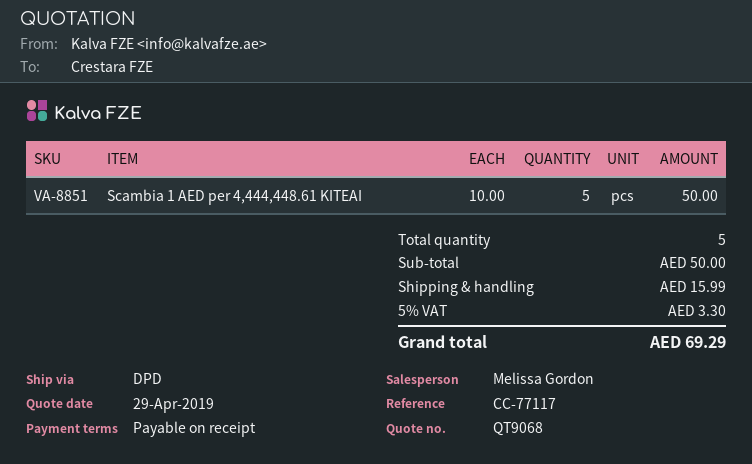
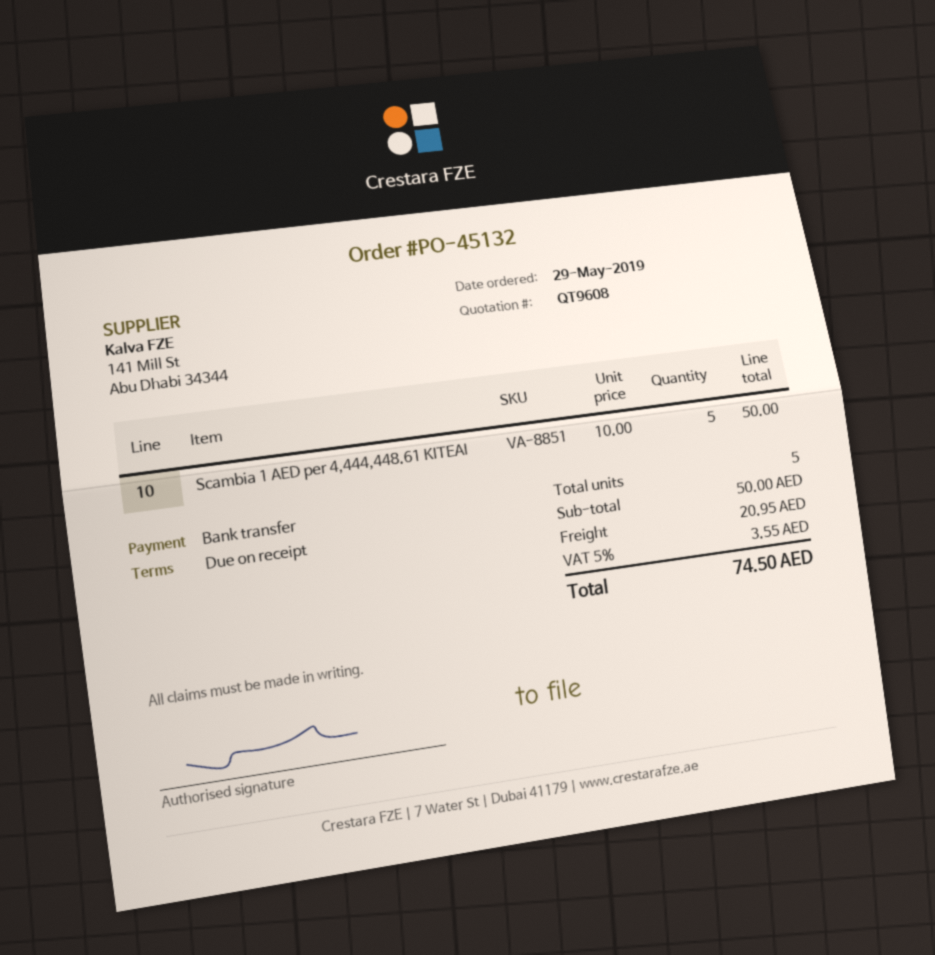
quote number: QT9068 -> QT9608
shipping: 15.99 -> 20.95
tax: 5% = 3.30 -> 5% = 3.55
total: 69.29 -> 74.50

